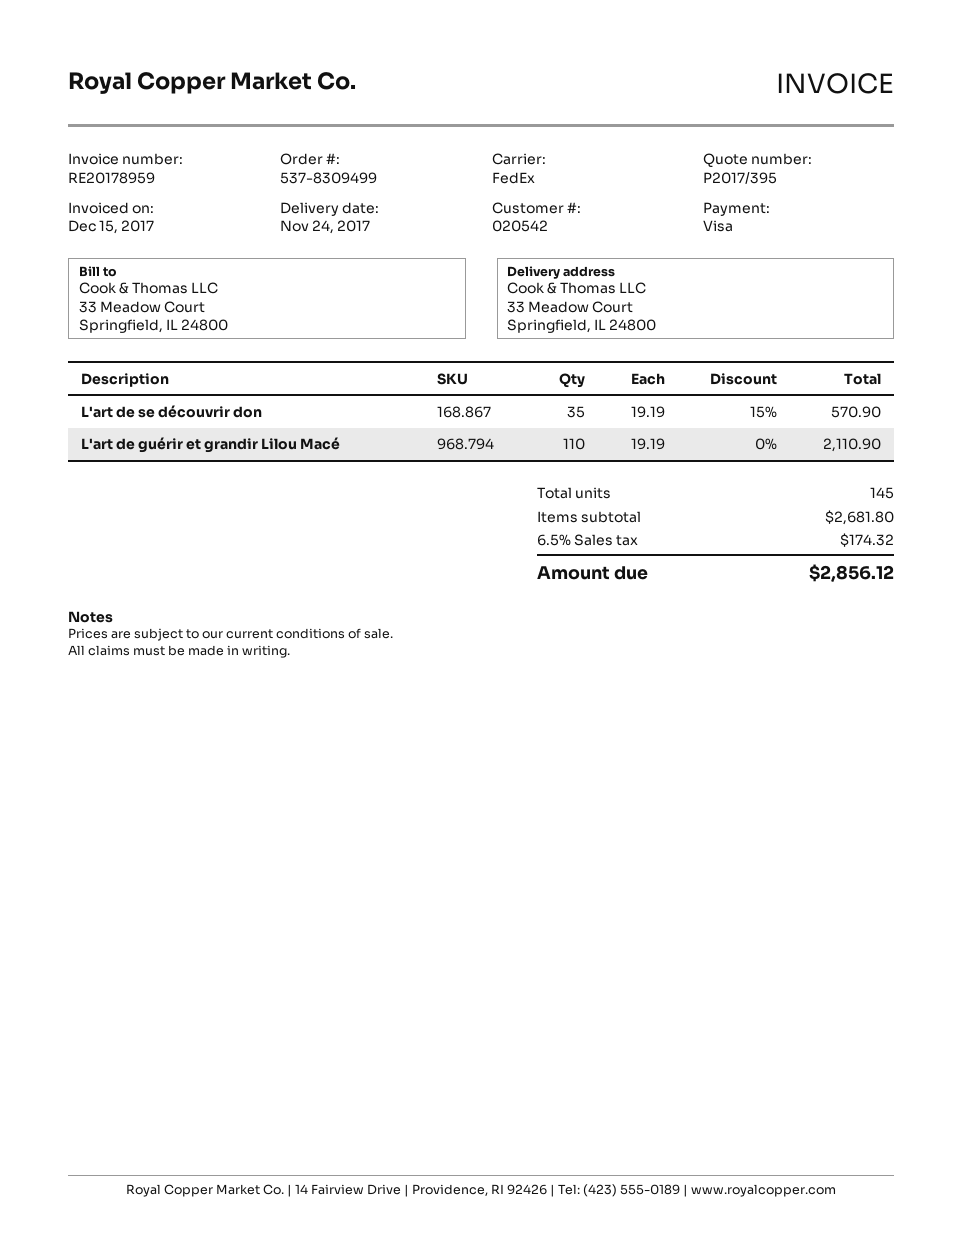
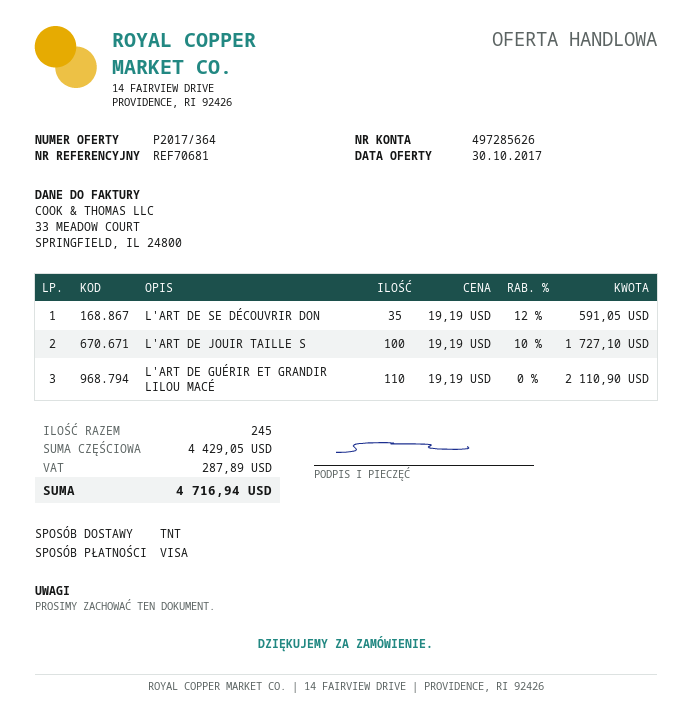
quote number: P2017/395 -> P2017/364
shipping method: FedEx -> TNT
L'art de se découvrir don: 35 x 19.19 - 15% = 570.90 -> 35 x 19.19 - 12% = 591.05
L'ART DE JOUIR TAILLE S: none -> 100 x 19.19 - 10% = 1727.10
total quantity: 145 -> 245
subtotal: 2681.80 -> 4429.05
tax: 174.32 -> 287.89
total: 2856.12 -> 4716.94

